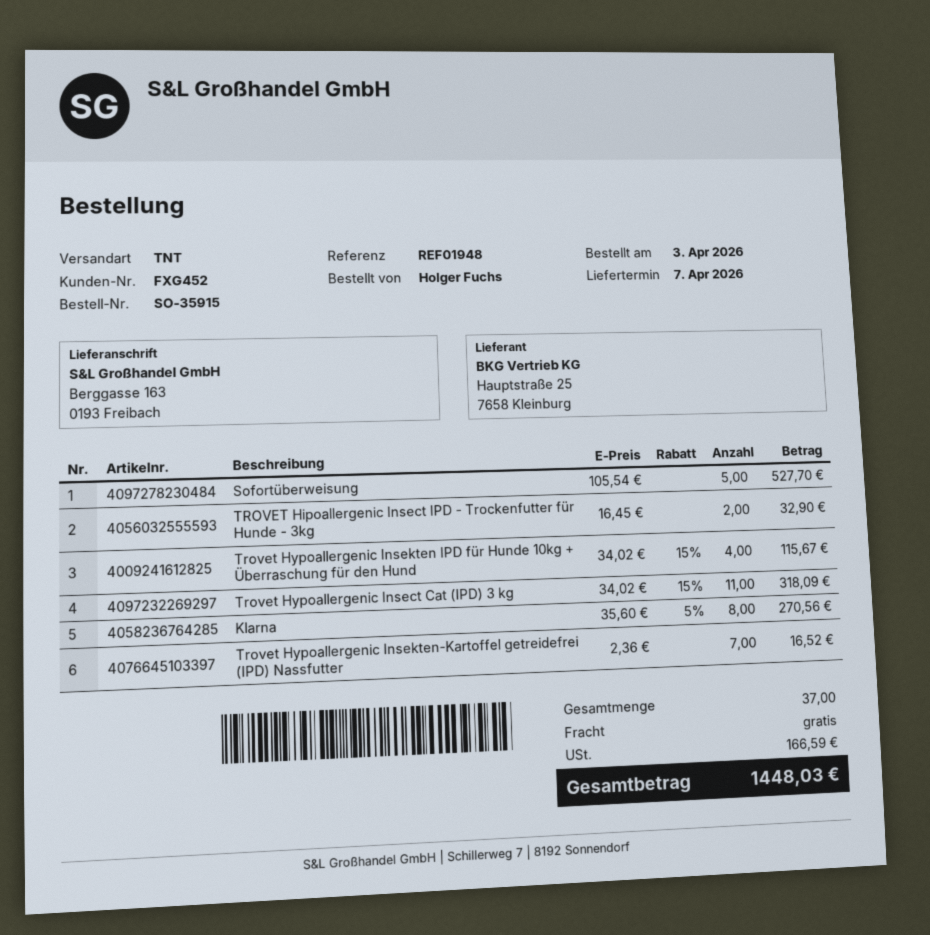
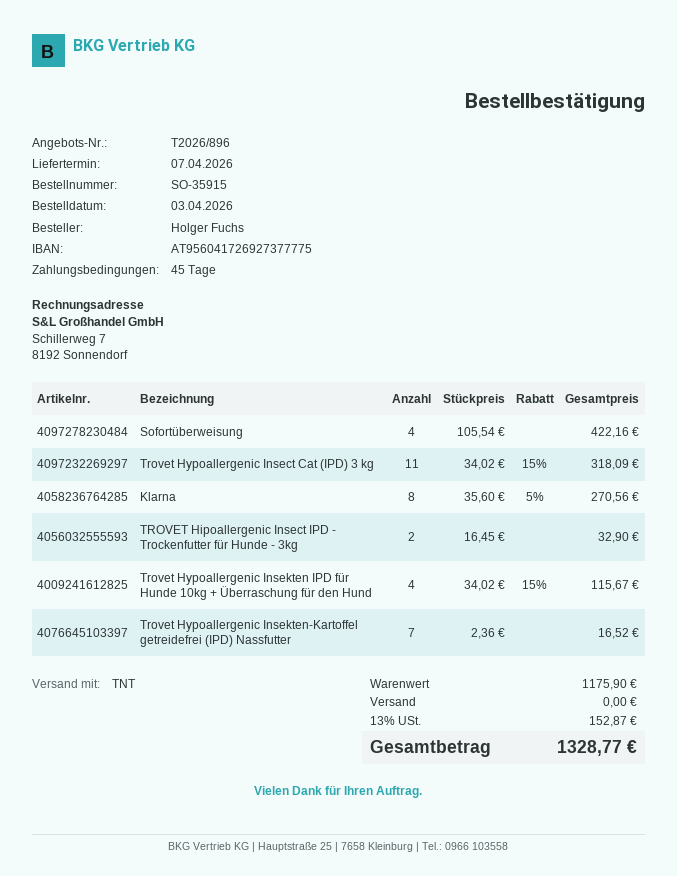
Sofortüberweisung: 5 x 105.54 = 527.70 -> 4 x 105.54 = 422.16
tax: 166.59 -> 152.87
total: 1448.03 -> 1328.77

